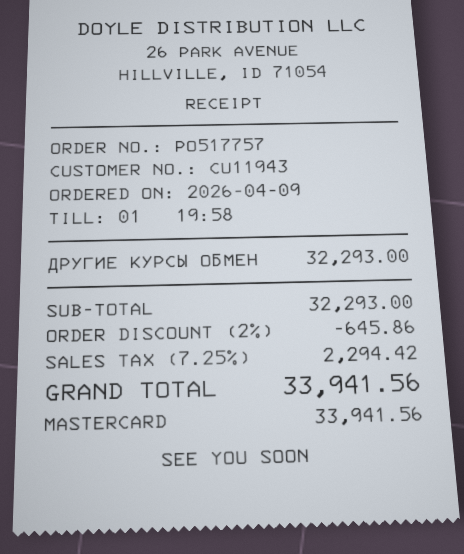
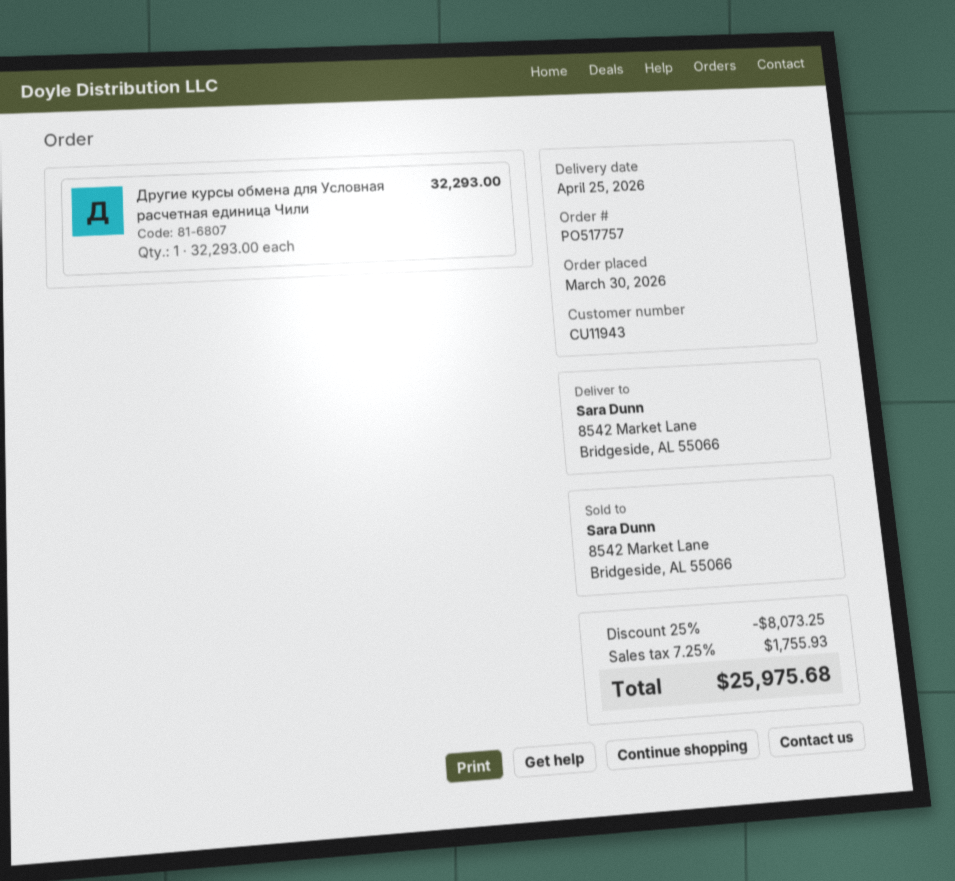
order date: 2026-04-09 -> 2026-03-30
discount: 2% = 645.86 -> 25% = 8073.25
tax: 7.25% = 2294.42 -> 7.25% = 1755.93
total: 33941.56 -> 25975.68

